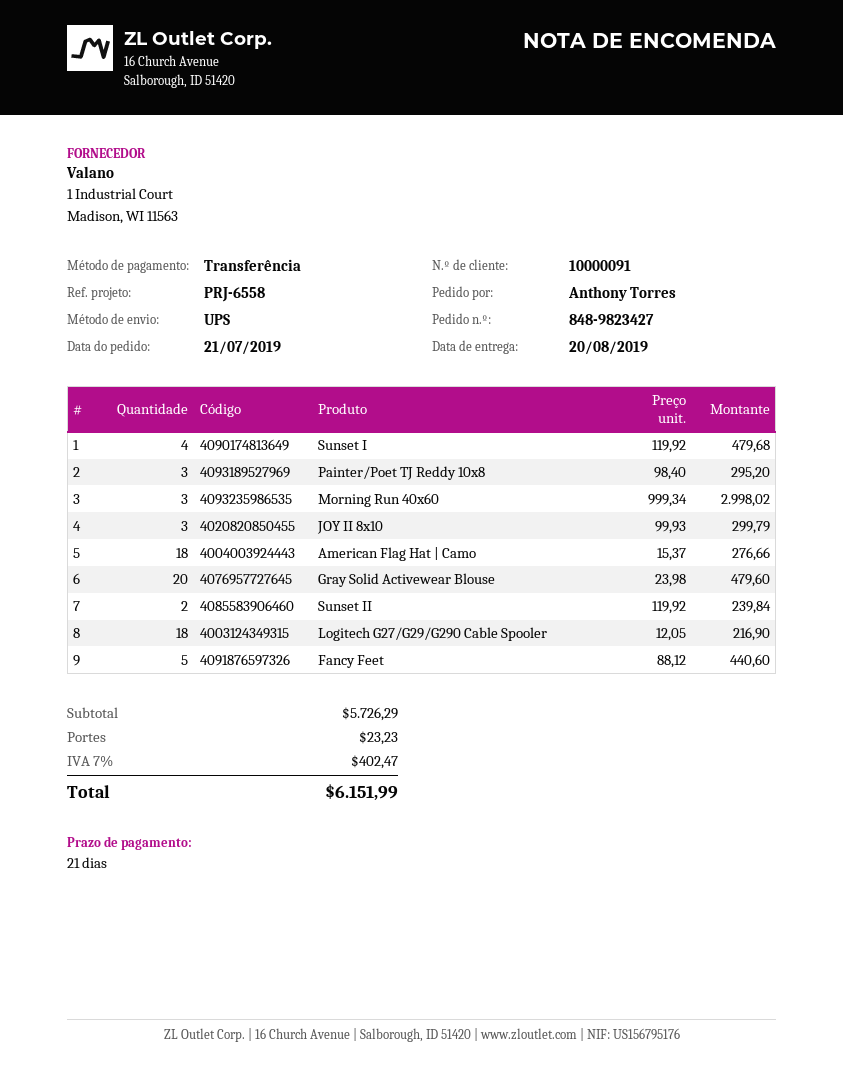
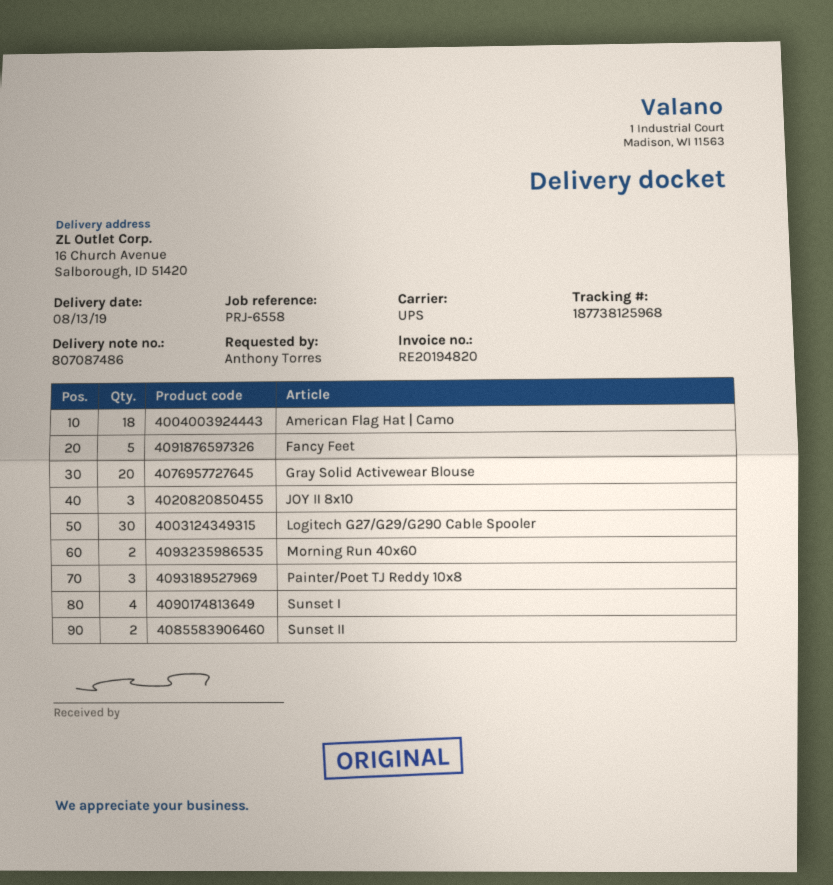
delivery date: 2019-08-20 -> 2019-08-13
Morning Run 40x60: 3 -> 2
Logitech G27/G29/G290 Cable Spooler: 18 -> 30

